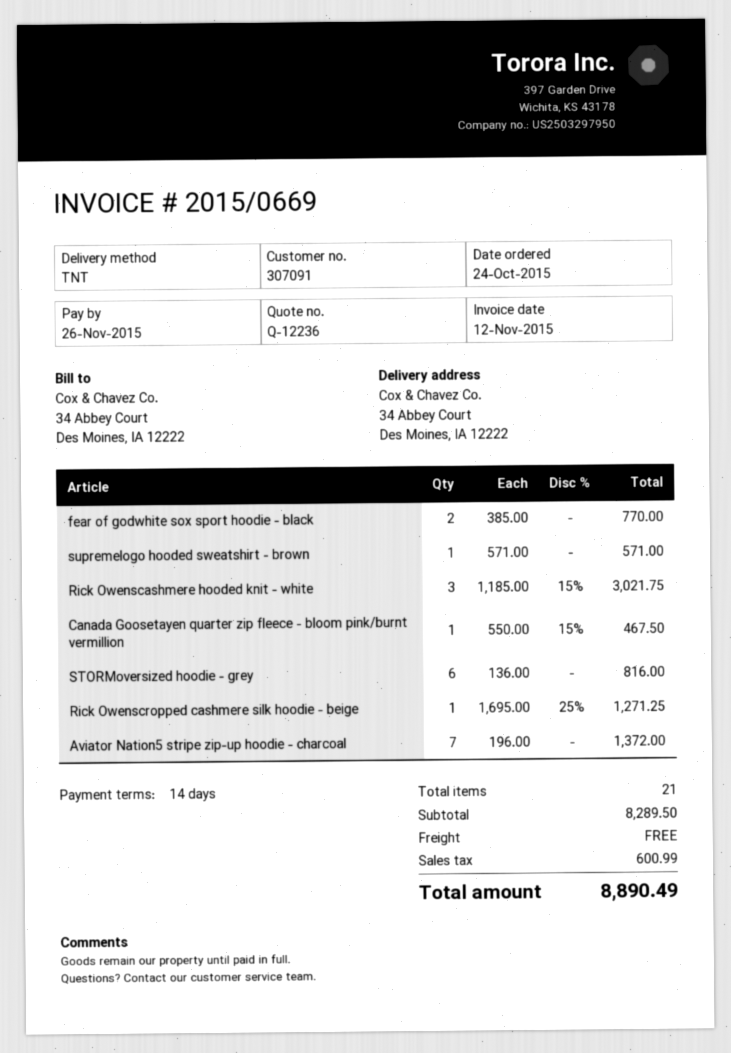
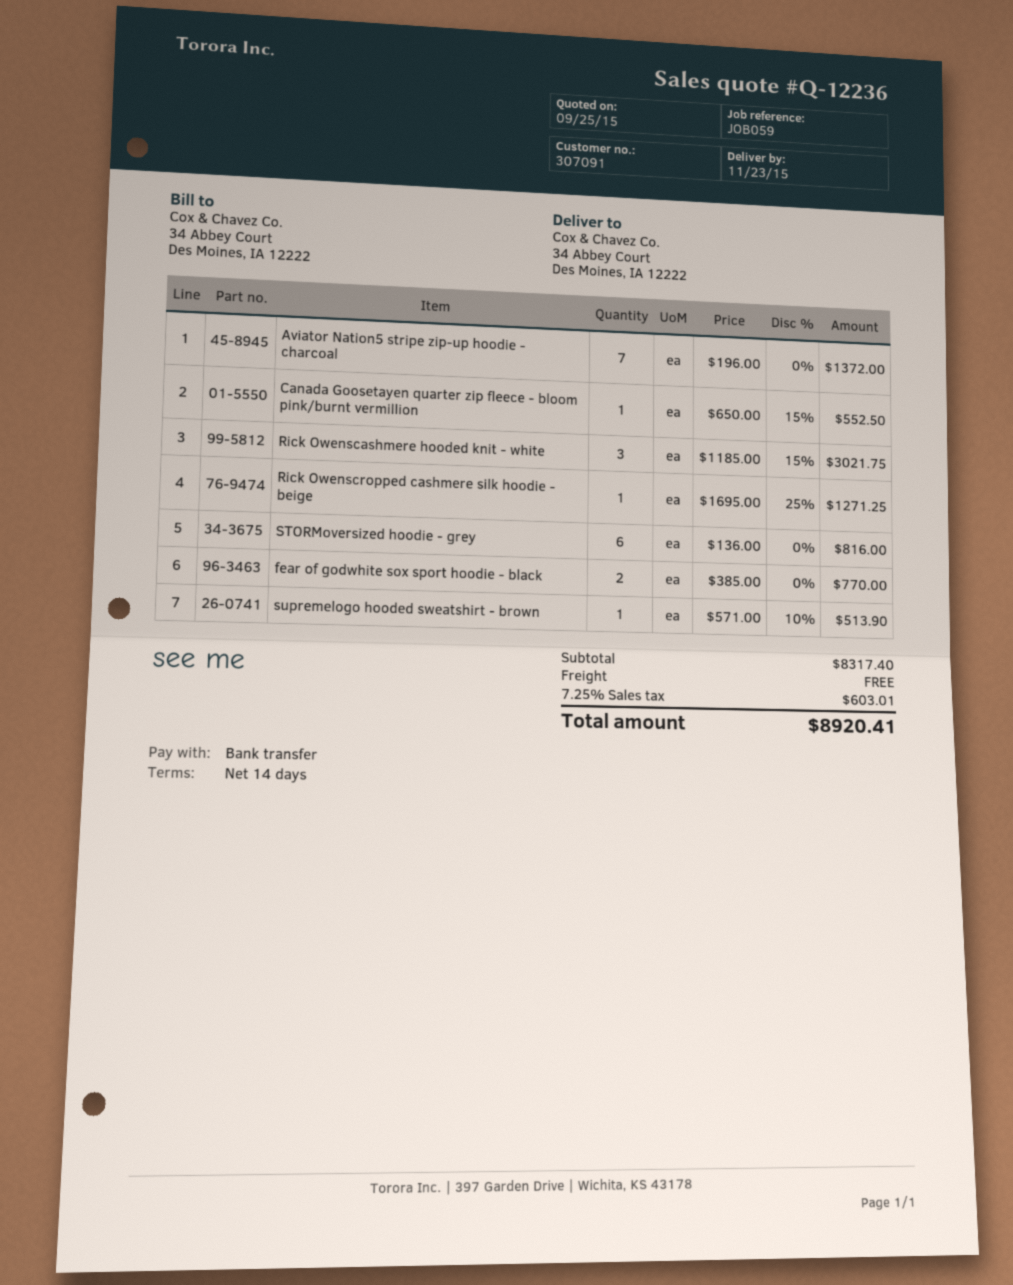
supremelogo hooded sweatshirt - brown: 1 x 571.00 = 571.00 -> 1 x 571.00 - 10% = 513.90
Canada Goosetayen quarter zip fleece - bloom pink/burnt vermillion: 1 x 550.00 - 15% = 467.50 -> 1 x 650.00 - 15% = 552.50
subtotal: 8289.50 -> 8317.40
tax: 600.99 -> 603.01
total: 8890.49 -> 8920.41

